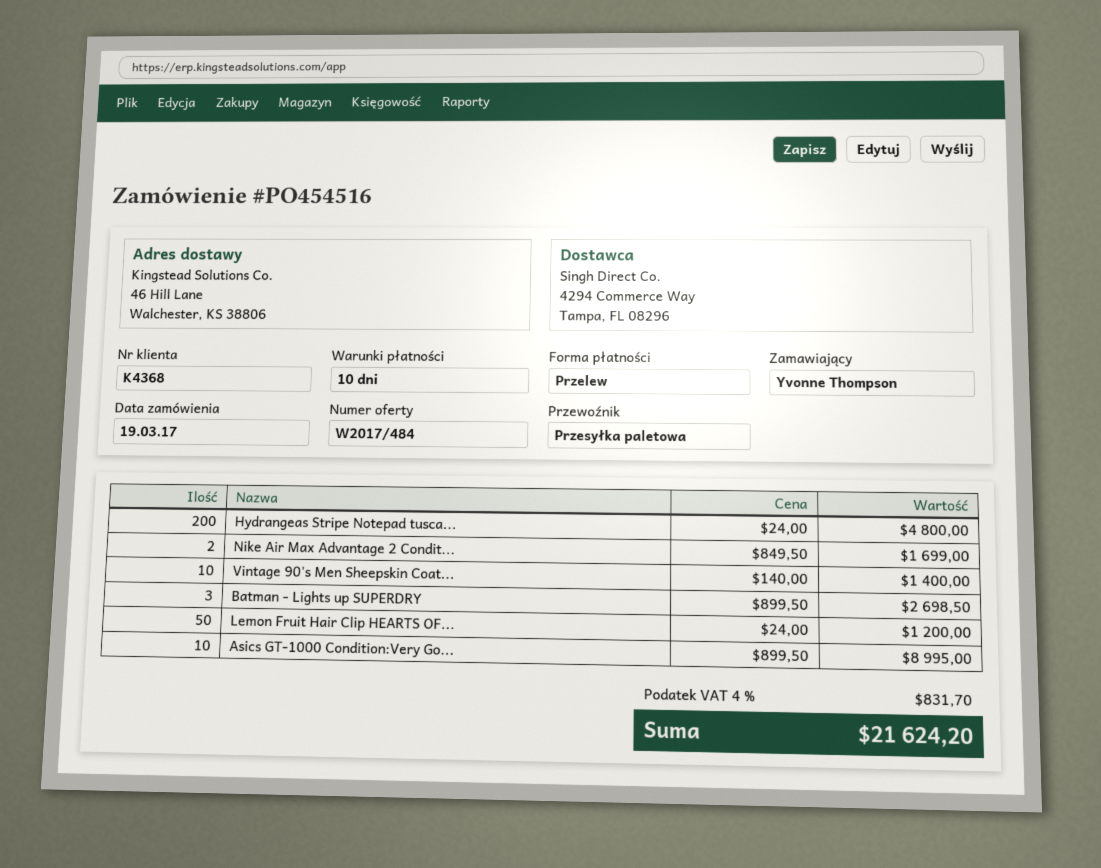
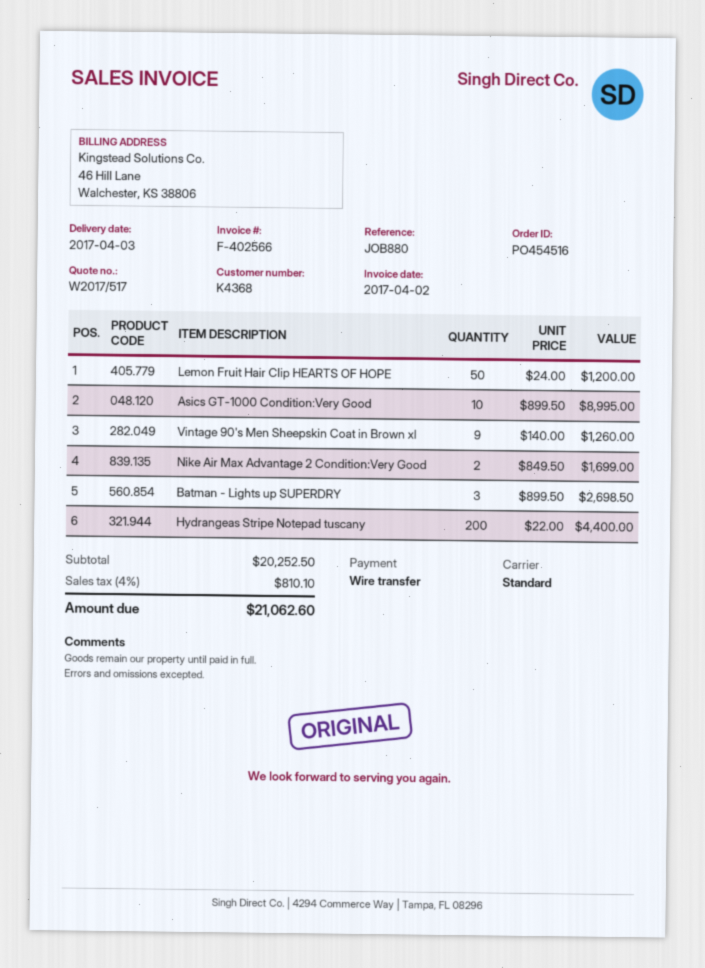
quote number: W2017/484 -> W2017/517
shipping method: pallet freight -> standard
Hydrangeas Stripe Notepad tusca...: 200 x 24.00 = 4800.00 -> 200 x 22.00 = 4400.00
Vintage 90's Men Sheepskin Coat...: 10 x 140.00 = 1400.00 -> 9 x 140.00 = 1260.00
tax: 4% = 831.70 -> 4% = 810.10
total: 21624.20 -> 21062.60

